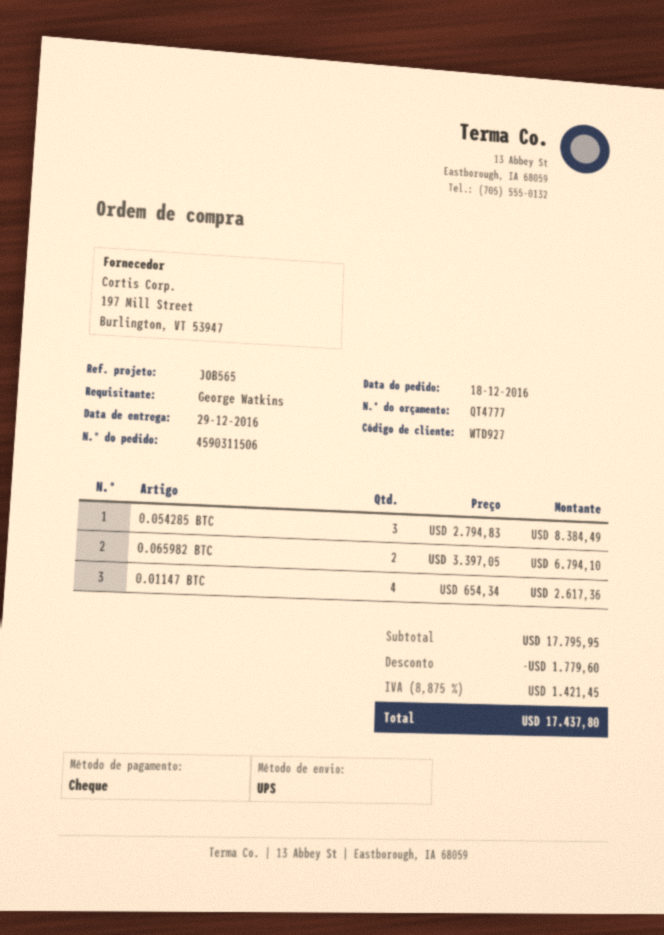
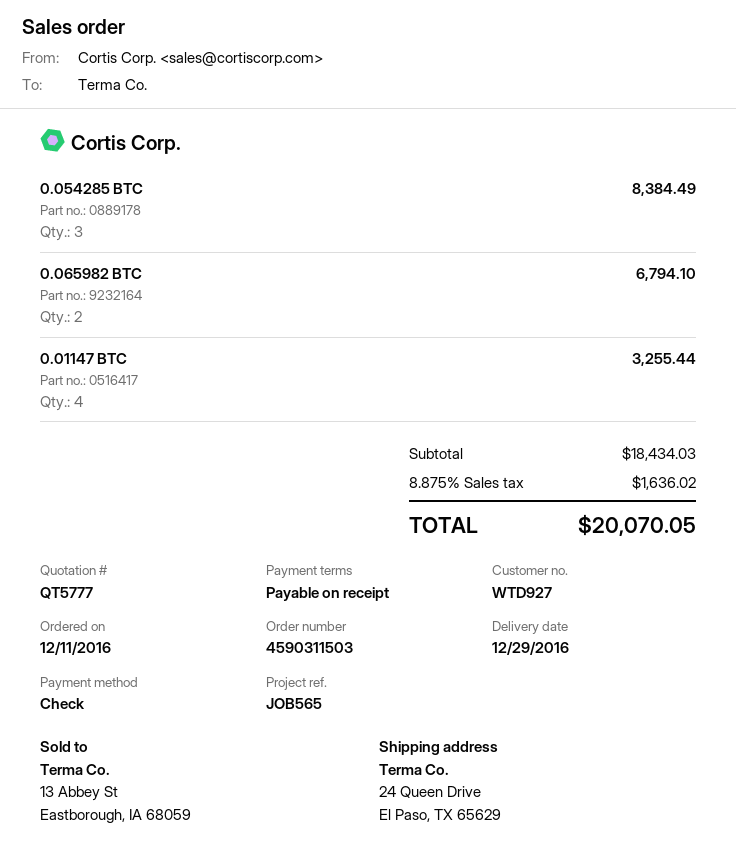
quote number: QT4777 -> QT5777
order number: 4590311506 -> 4590311503
order date: 2016-12-18 -> 2016-12-11
0.01147 BTC: 4 for 2617.36 -> 4 for 3255.44
subtotal: 17795.95 -> 18434.03
discount: 1779.60 -> none
tax: 8.875% = 1421.45 -> 8.875% = 1636.02
total: 17437.80 -> 20070.05

